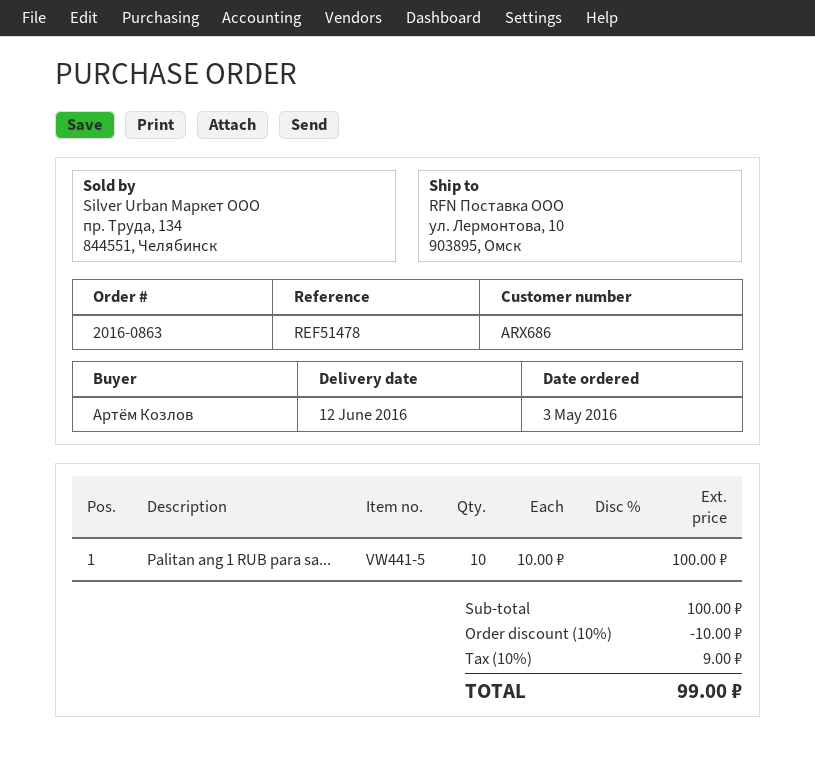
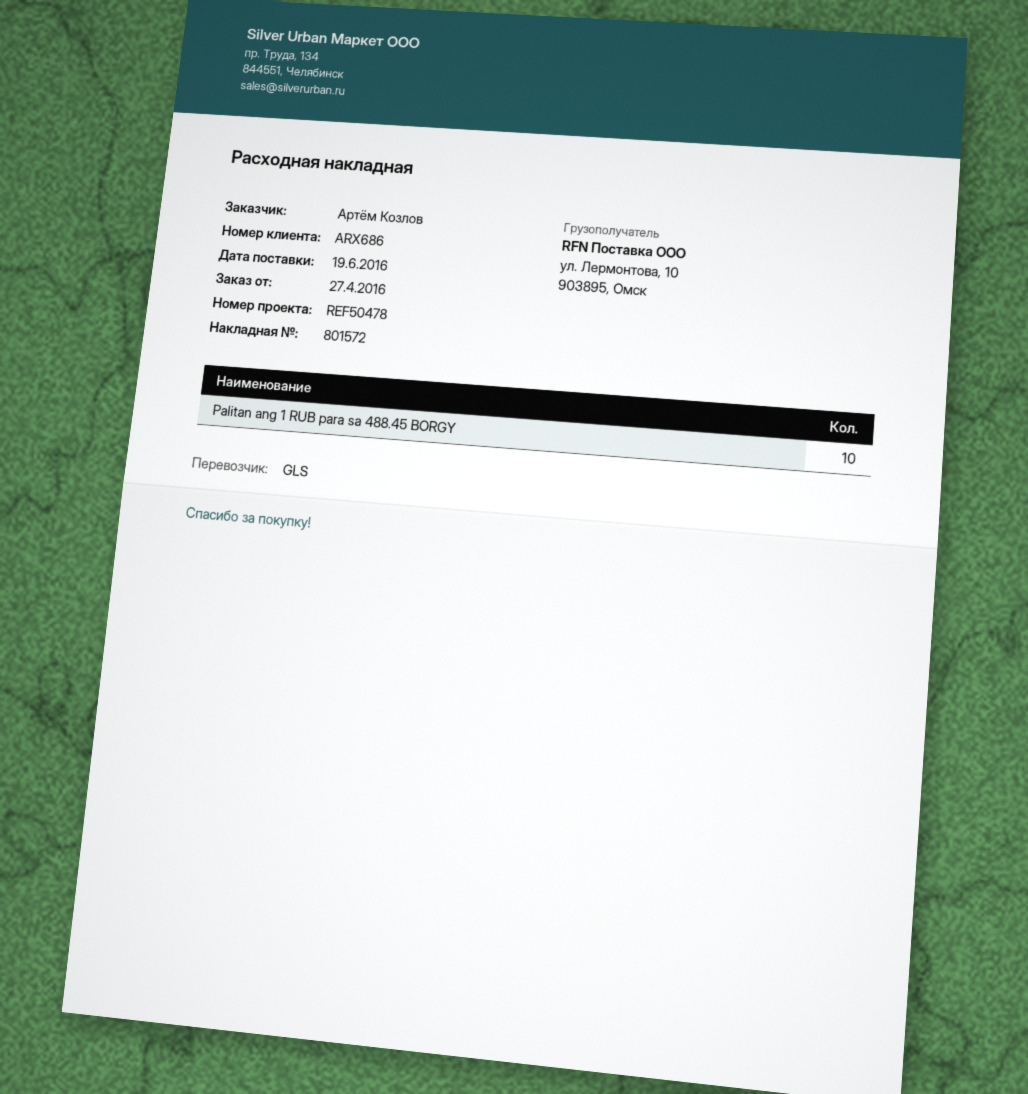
order date: 2016-05-03 -> 2016-04-27
delivery date: 2016-06-12 -> 2016-06-19
reference: REF51478 -> REF50478

